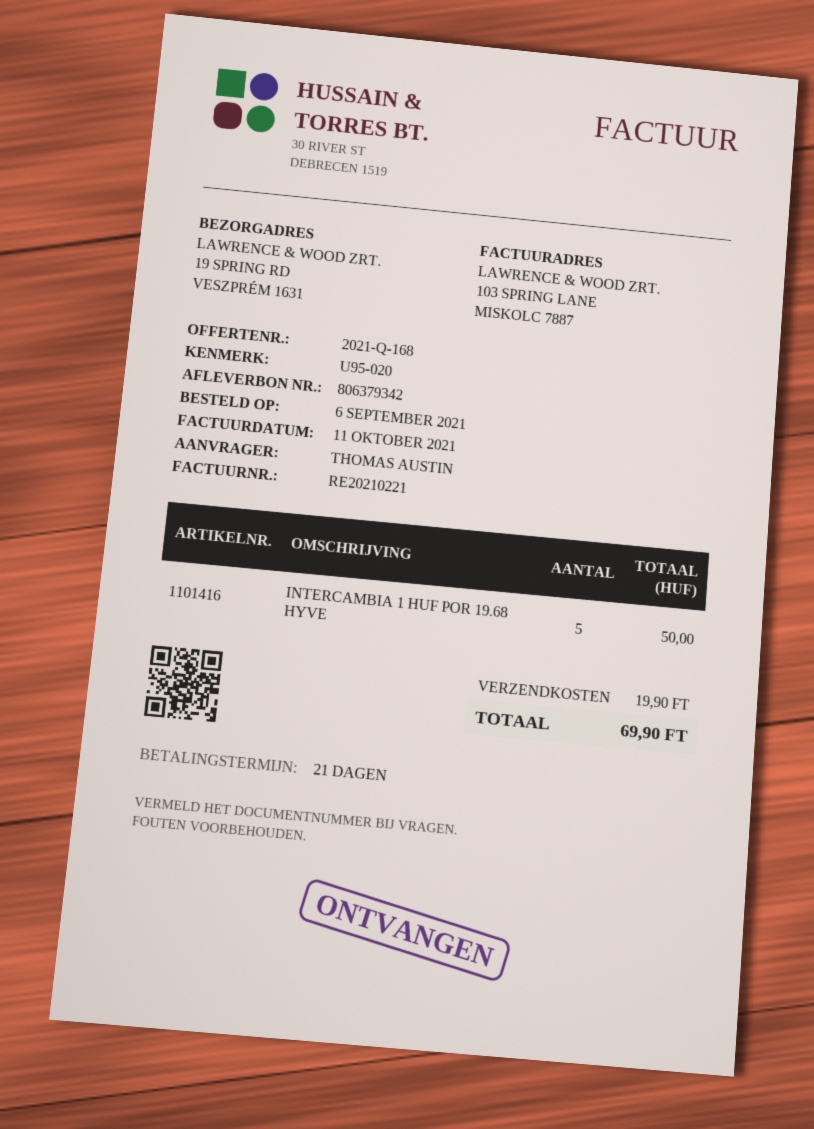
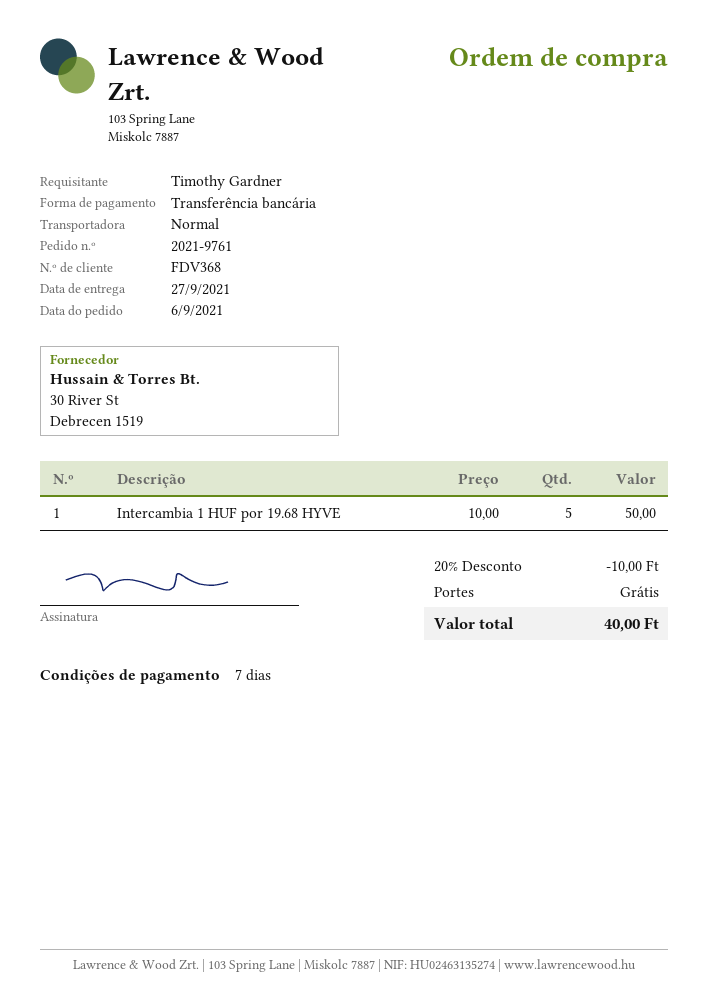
payment terms: 21 days -> 7 days
ordered by: THOMAS AUSTIN -> Timothy Gardner
discount: none -> 20% = 10.00
shipping: 19.90 -> 0.00
total: 69.90 -> 40.00

